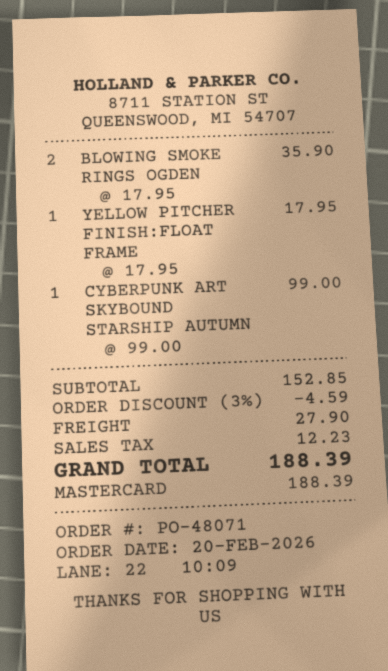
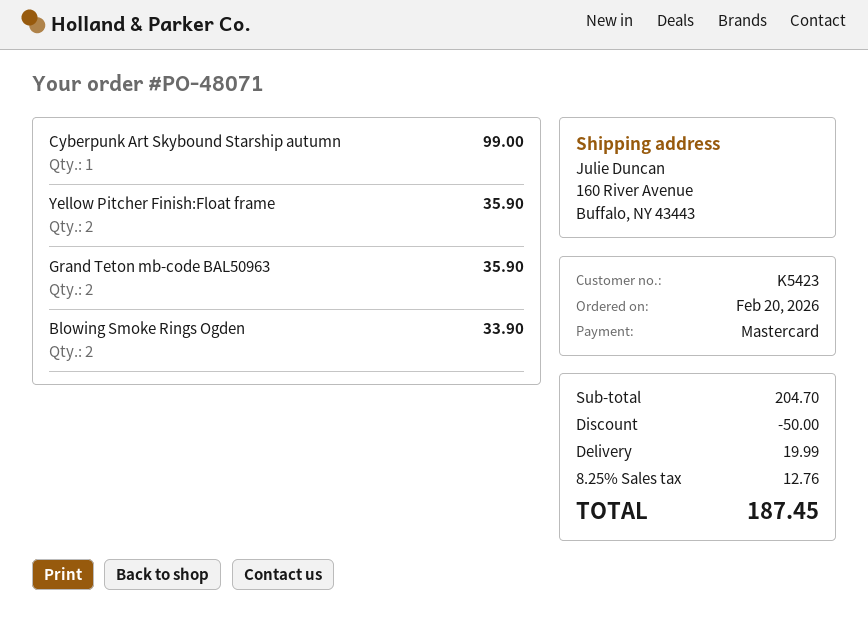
BLOWING SMOKE RINGS OGDEN: 2 for 35.90 -> 2 for 33.90
YELLOW PITCHER FINISH:FLOAT FRAME: 1 for 17.95 -> 2 for 35.90
Grand Teton mb-code BAL50963: none -> 2 for 35.90
subtotal: 152.85 -> 204.70
discount: 4.59 -> 50.00
shipping: 27.90 -> 19.99
tax: 12.23 -> 12.76
total: 188.39 -> 187.45

